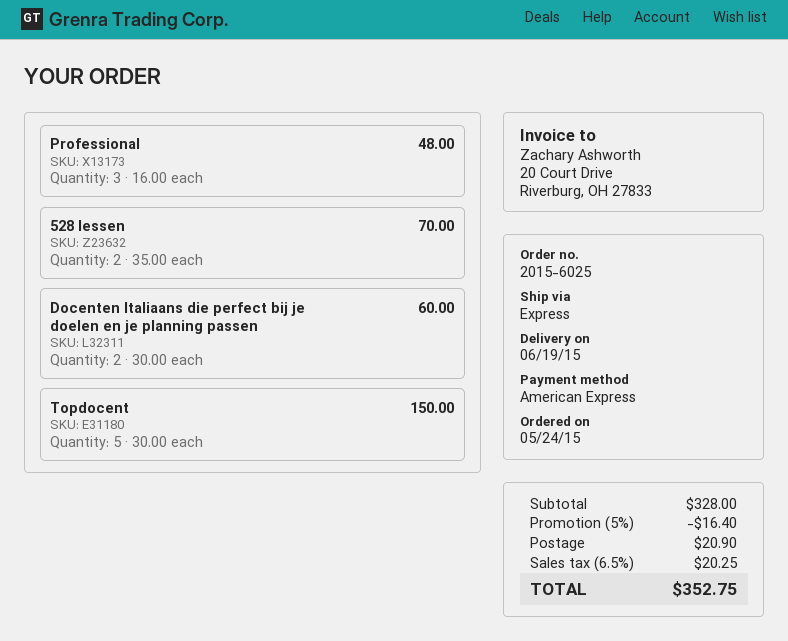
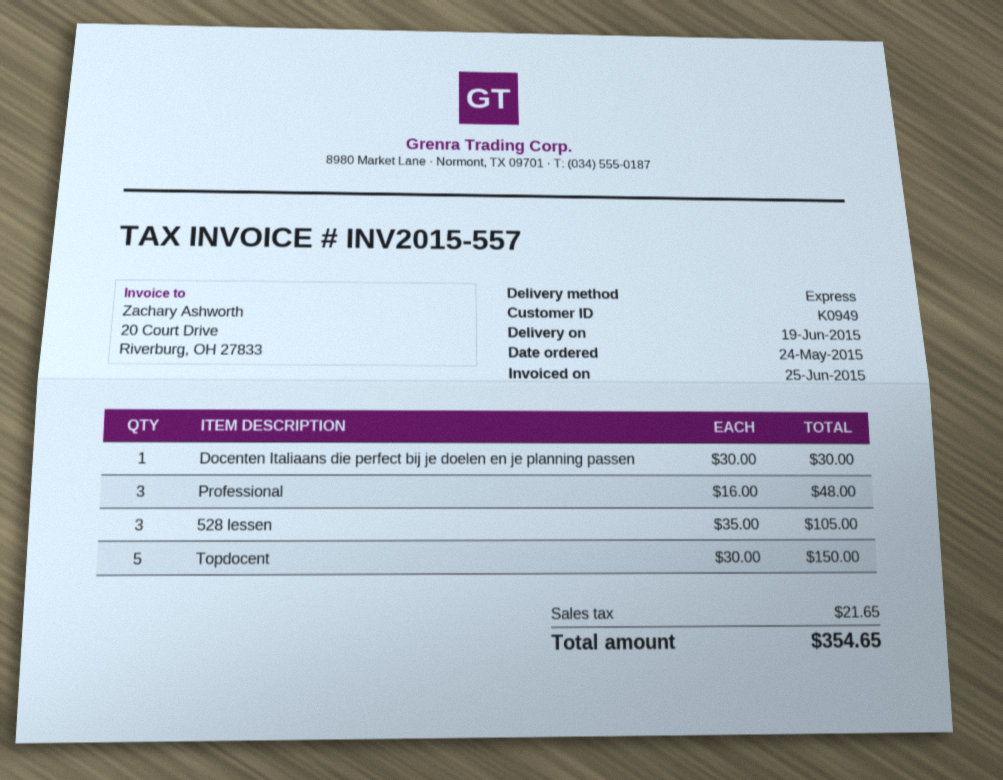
528 lessen: 2 x 35.00 = 70.00 -> 3 x 35.00 = 105.00
Docenten Italiaans die perfect bij je doelen en je planning passen: 2 x 30.00 = 60.00 -> 1 x 30.00 = 30.00
discount: 5% = 16.40 -> none
shipping: 20.90 -> none
tax: 20.25 -> 21.65
total: 352.75 -> 354.65

